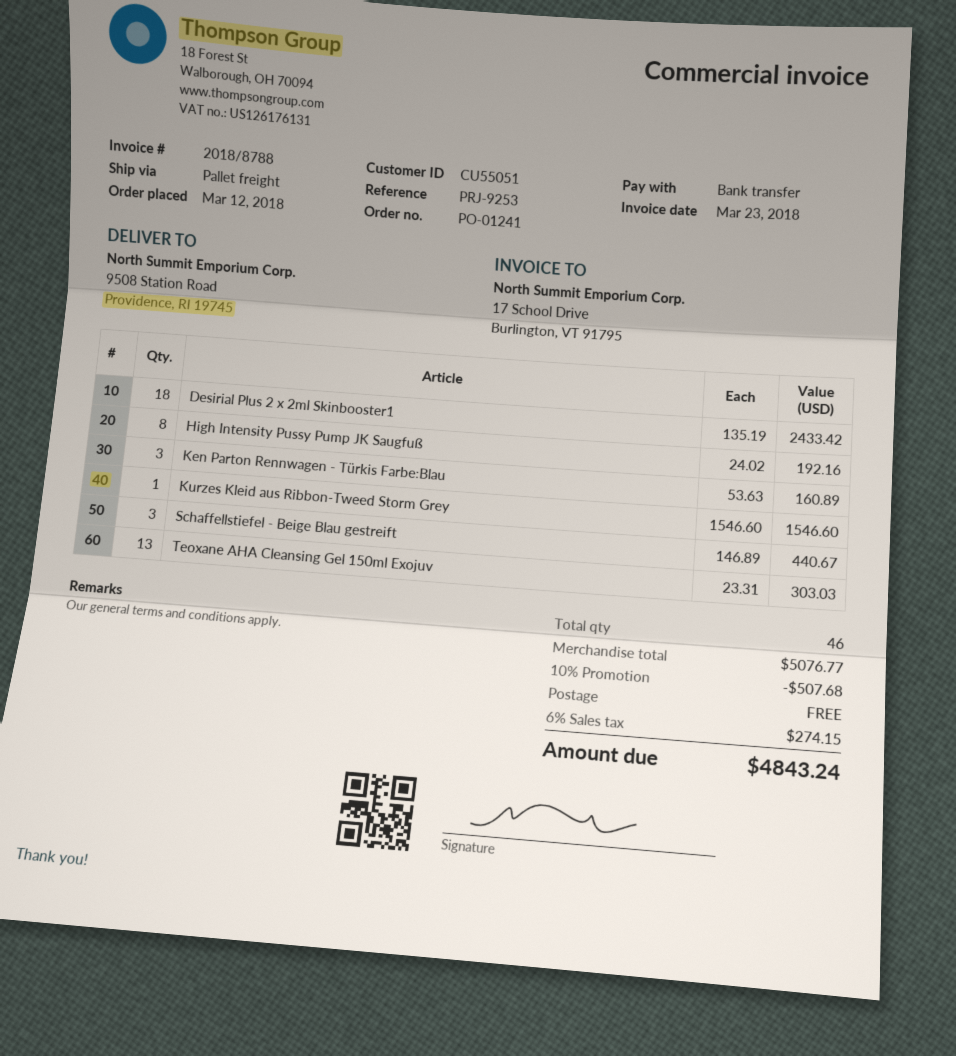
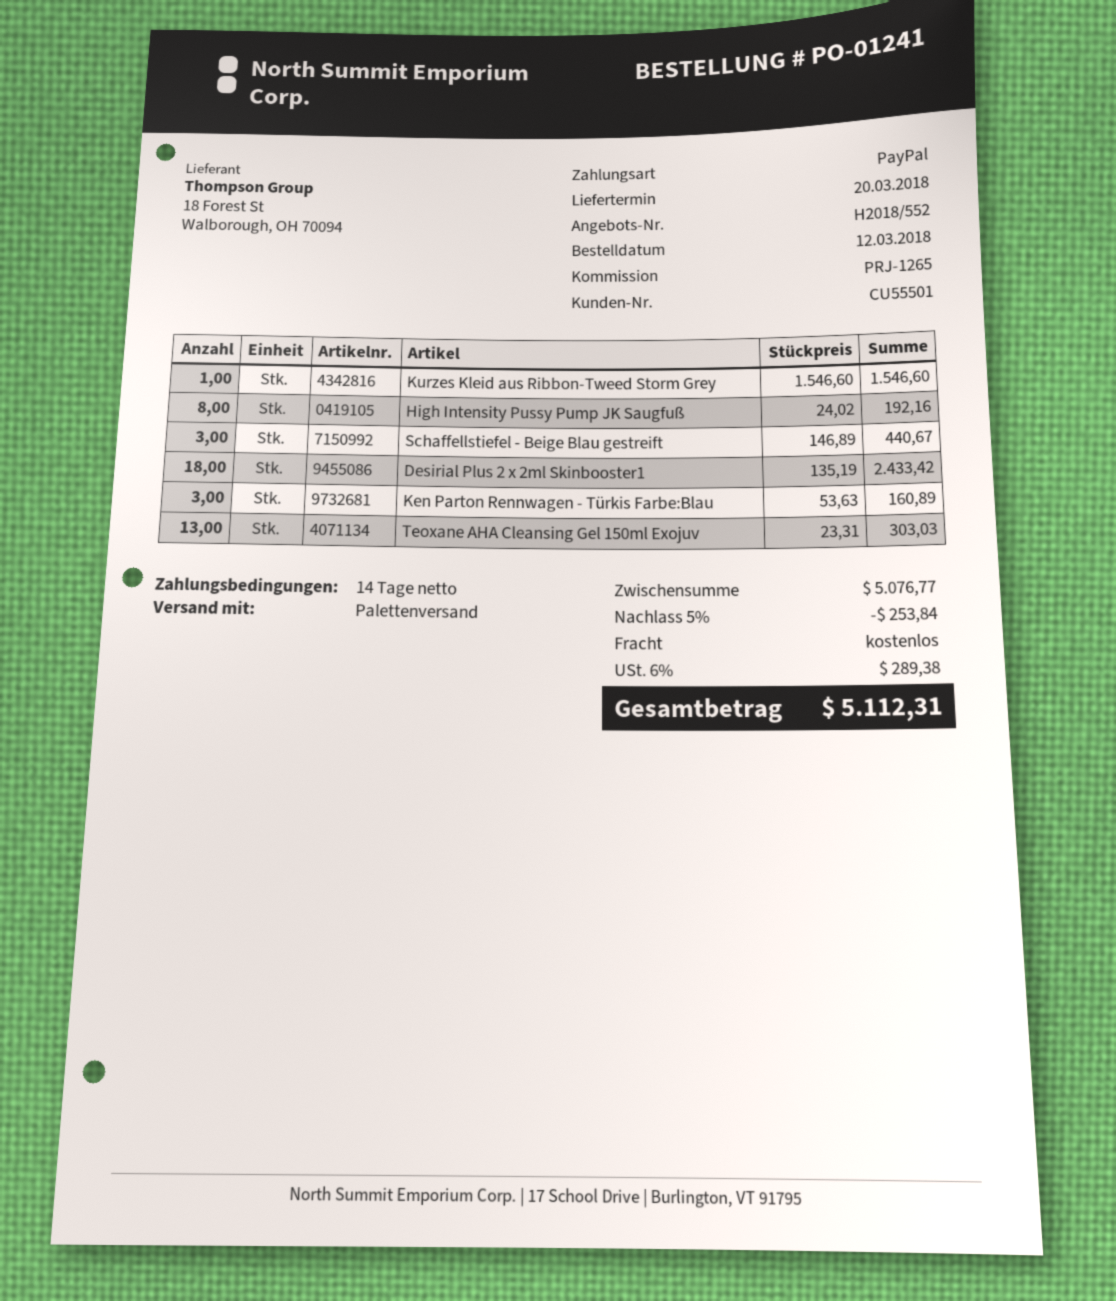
customer number: CU55051 -> CU55501
reference: PRJ-9253 -> PRJ-1265
payment method: bank transfer -> PayPal
discount: 10% = 507.68 -> 5% = 253.84
tax: 6% = 274.15 -> 6% = 289.38
total: 4843.24 -> 5112.31

